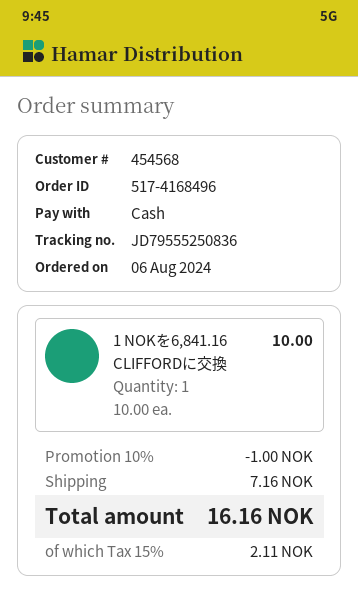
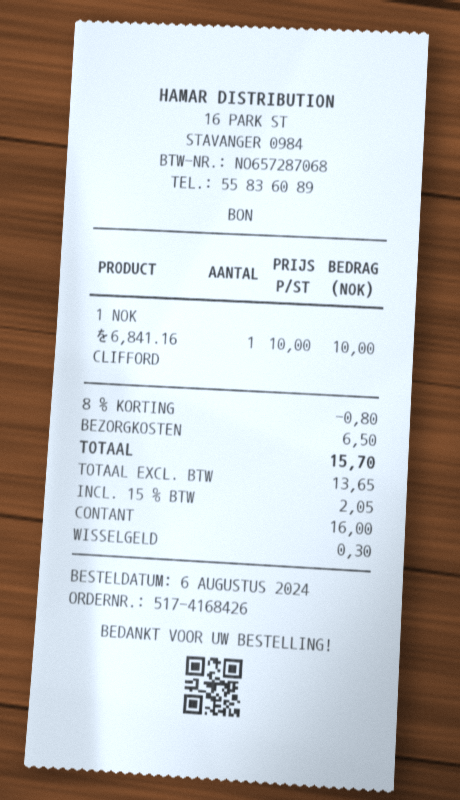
order number: 517-4168496 -> 517-4168426
discount: 10% = 1.00 -> 8% = 0.80
shipping: 7.16 -> 6.50
tax: 15% = 2.11 -> 15% = 2.05
total: 16.16 -> 15.70

